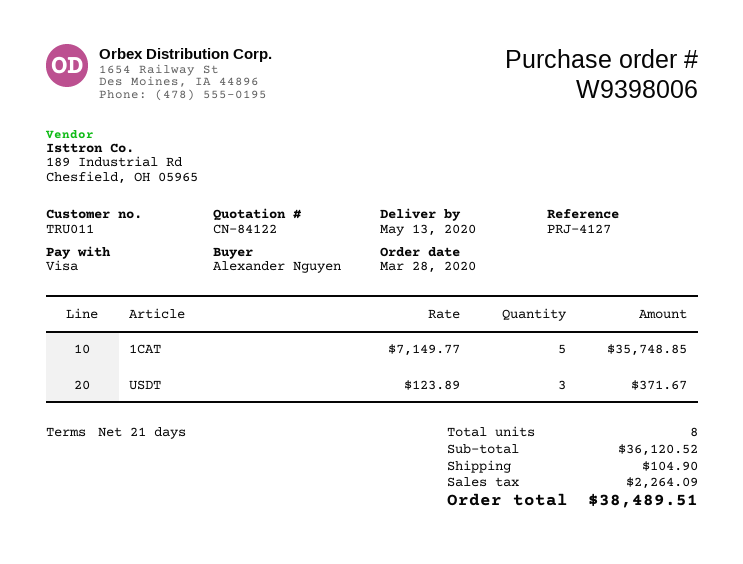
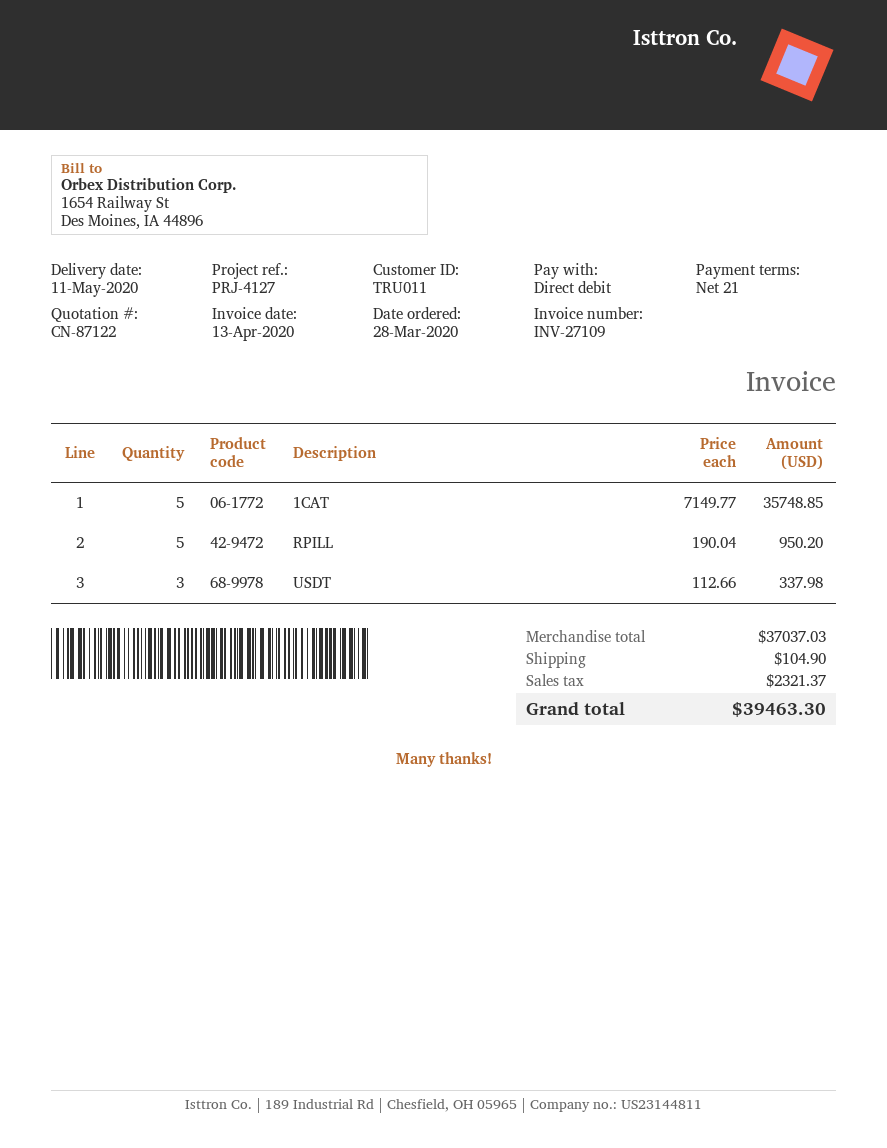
quote number: CN-84122 -> CN-87122
delivery date: 2020-05-13 -> 2020-05-11
payment method: Visa -> direct debit
USDT: 3 x 123.89 = 371.67 -> 3 x 112.66 = 337.98
RPILL: none -> 5 x 190.04 = 950.20
subtotal: 36120.52 -> 37037.03
tax: 2264.09 -> 2321.37
total: 38489.51 -> 39463.30

